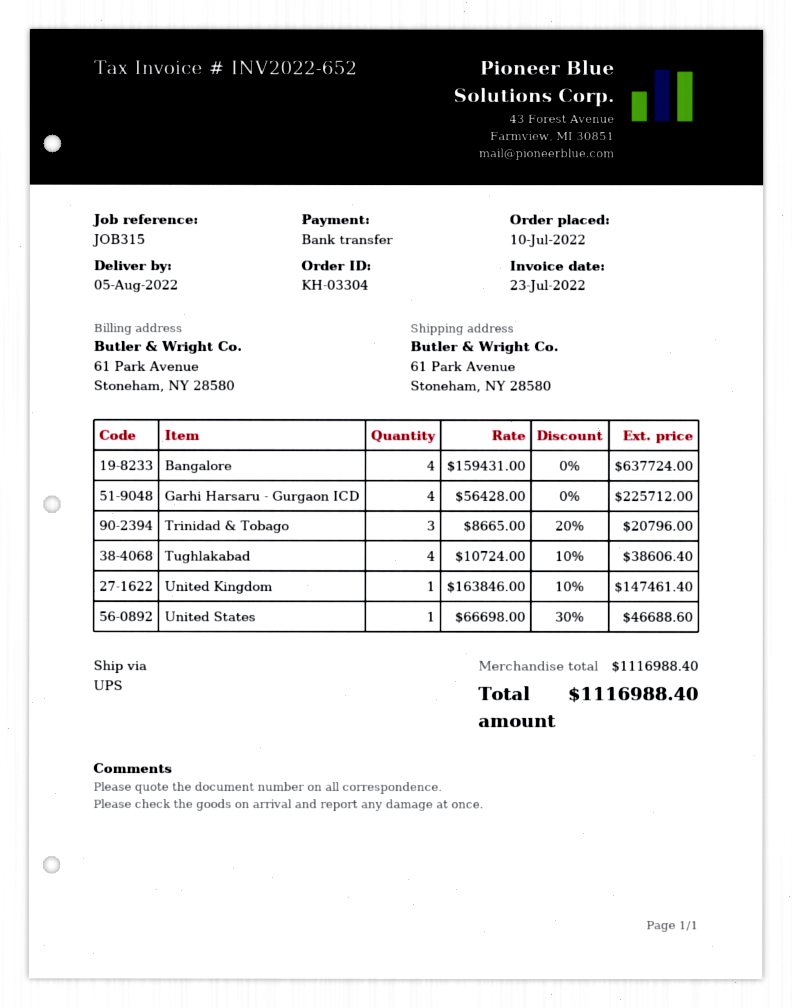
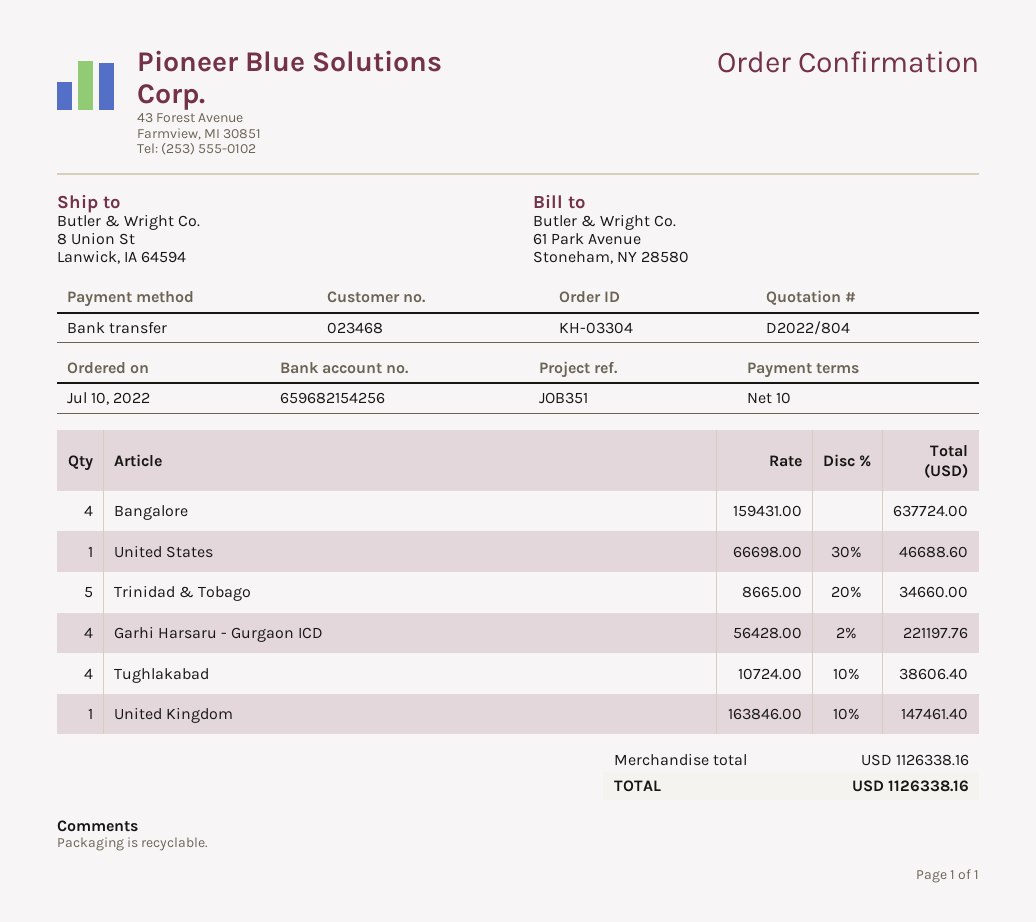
reference: JOB315 -> JOB351
ship to: 61 Park Avenue, Stoneham, NY 28580 -> 8 Union St, Lanwick, IA 64594
Garhi Harsaru - Gurgaon ICD: 4 x 56428.00 = 225712.00 -> 4 x 56428.00 - 2% = 221197.76
Trinidad & Tobago: 3 x 8665.00 - 20% = 20796.00 -> 5 x 8665.00 - 20% = 34660.00
subtotal: 1116988.40 -> 1126338.16
total: 1116988.40 -> 1126338.16

